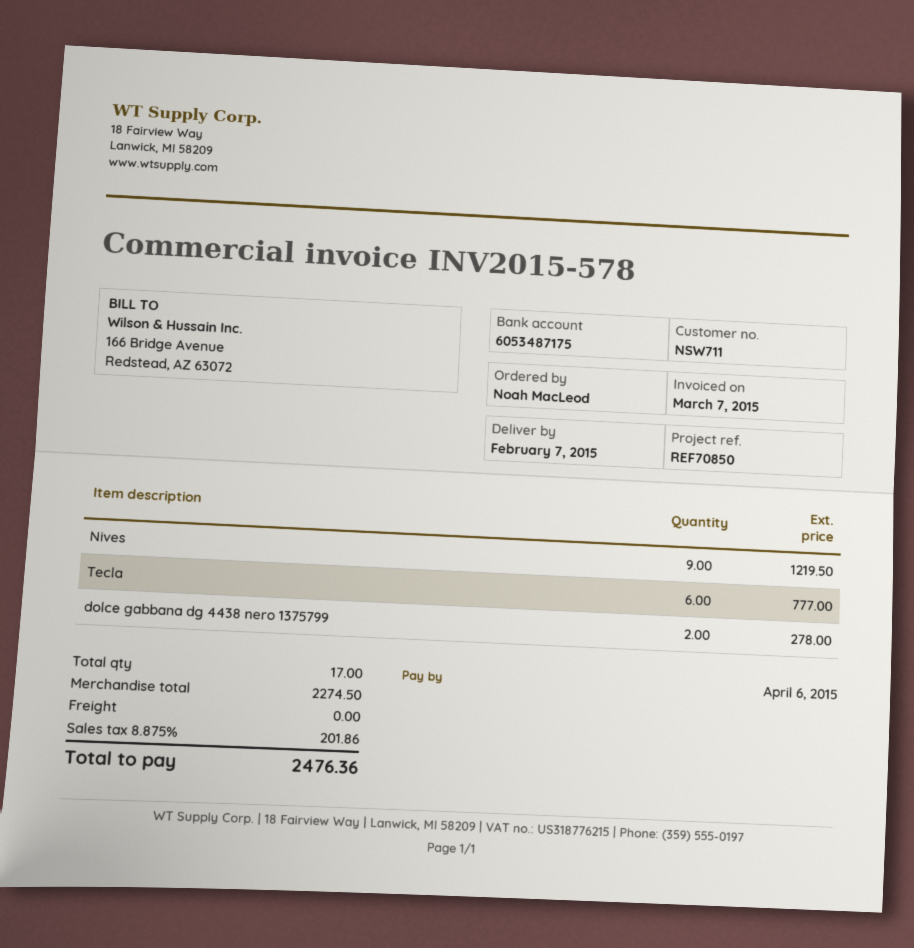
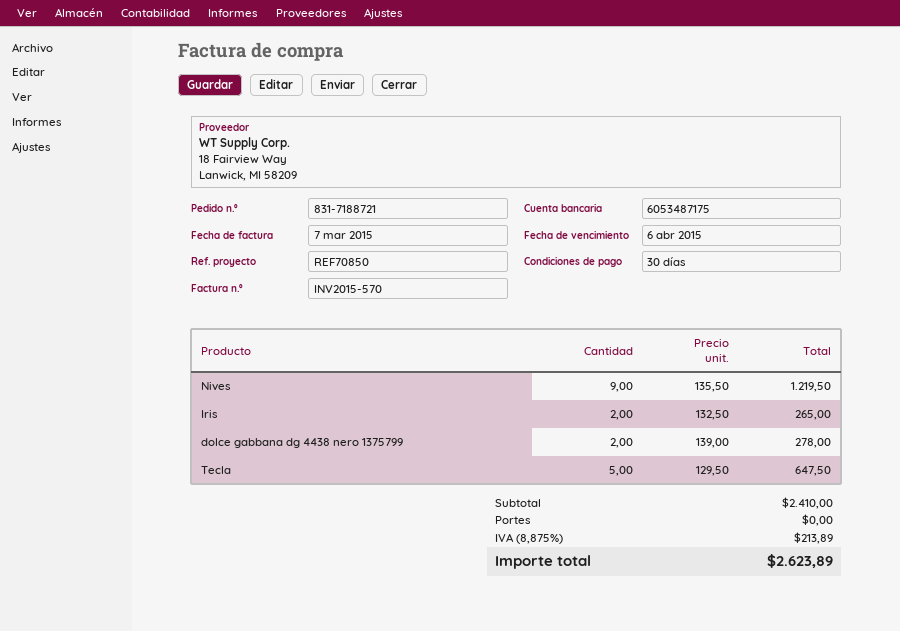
invoice number: INV2015-578 -> INV2015-570
Tecla: 6 for 777.00 -> 5 for 647.50
Iris: none -> 2 for 265.00
subtotal: 2274.50 -> 2410.00
tax: 8.875% = 201.86 -> 8.875% = 213.89
total: 2476.36 -> 2623.89

